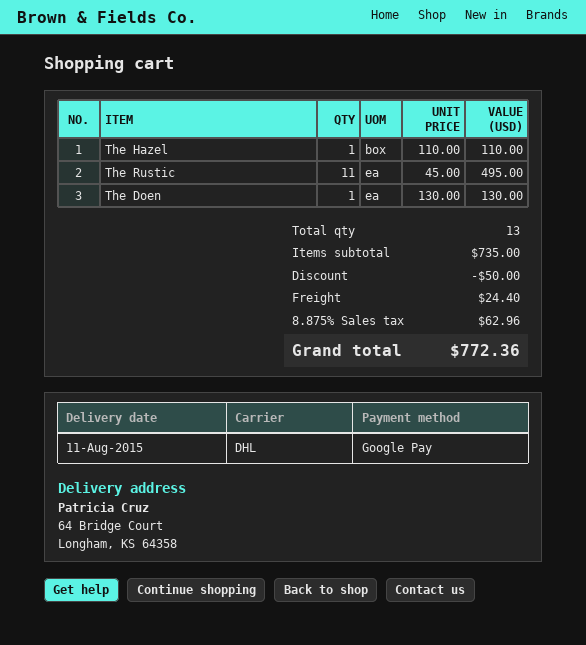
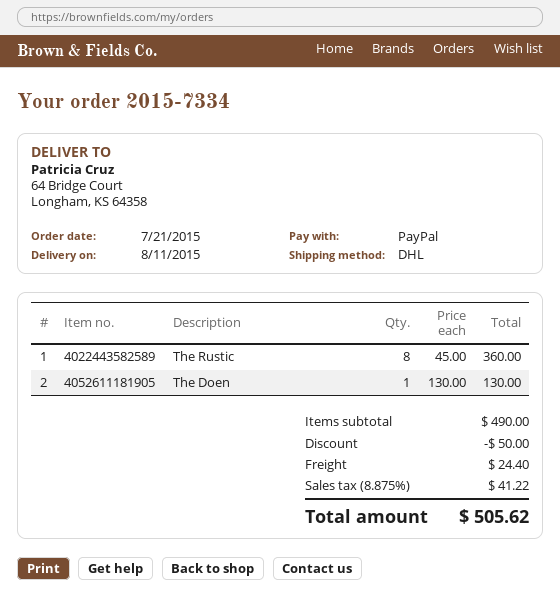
payment method: Google Pay -> PayPal
The Hazel: 1 x 110.00 = 110.00 -> none
The Rustic: 11 x 45.00 = 495.00 -> 8 x 45.00 = 360.00
subtotal: 735.00 -> 490.00
tax: 8.875% = 62.96 -> 8.875% = 41.22
total: 772.36 -> 505.62

